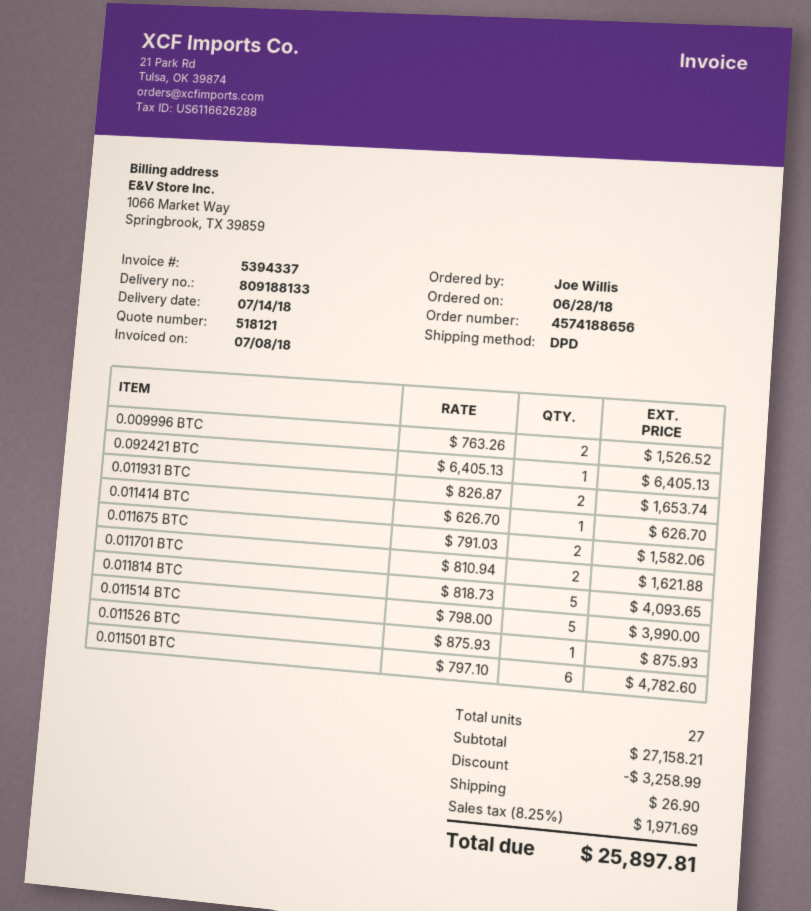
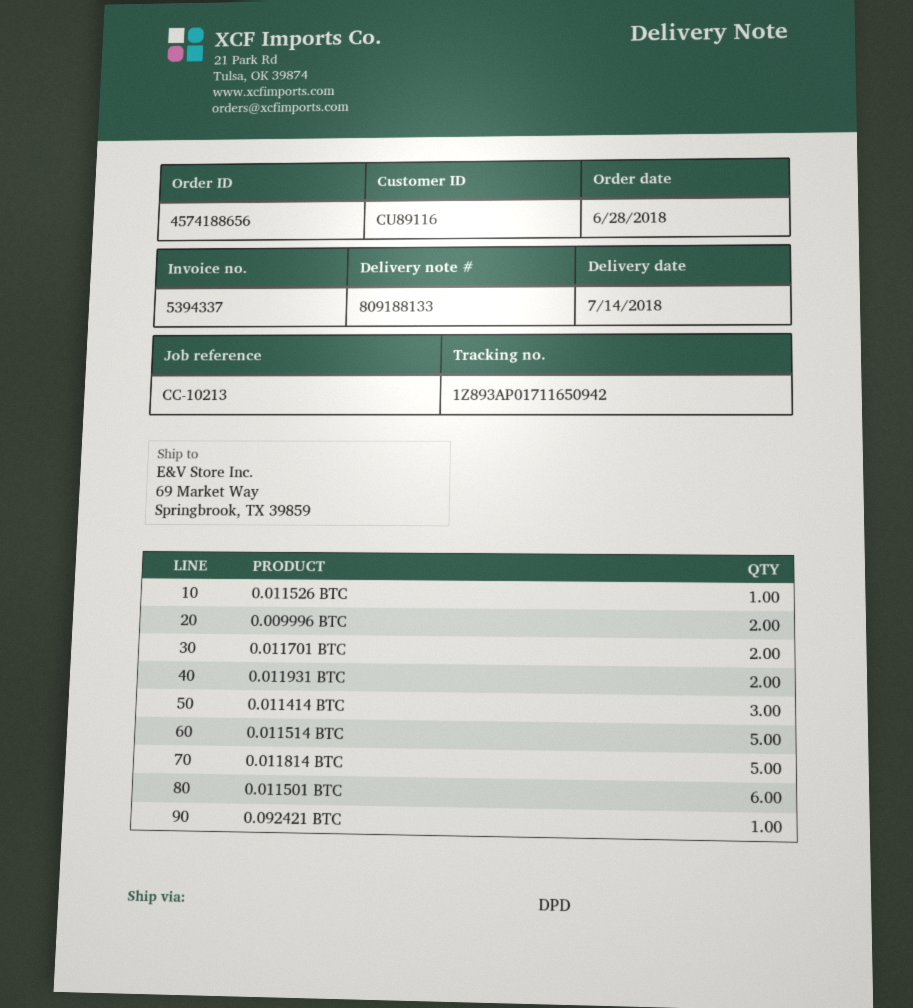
0.011414 BTC: 1 -> 3
0.011675 BTC: 2 -> none

